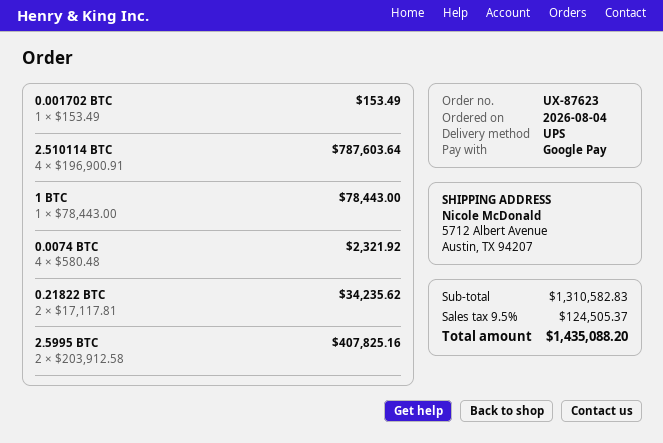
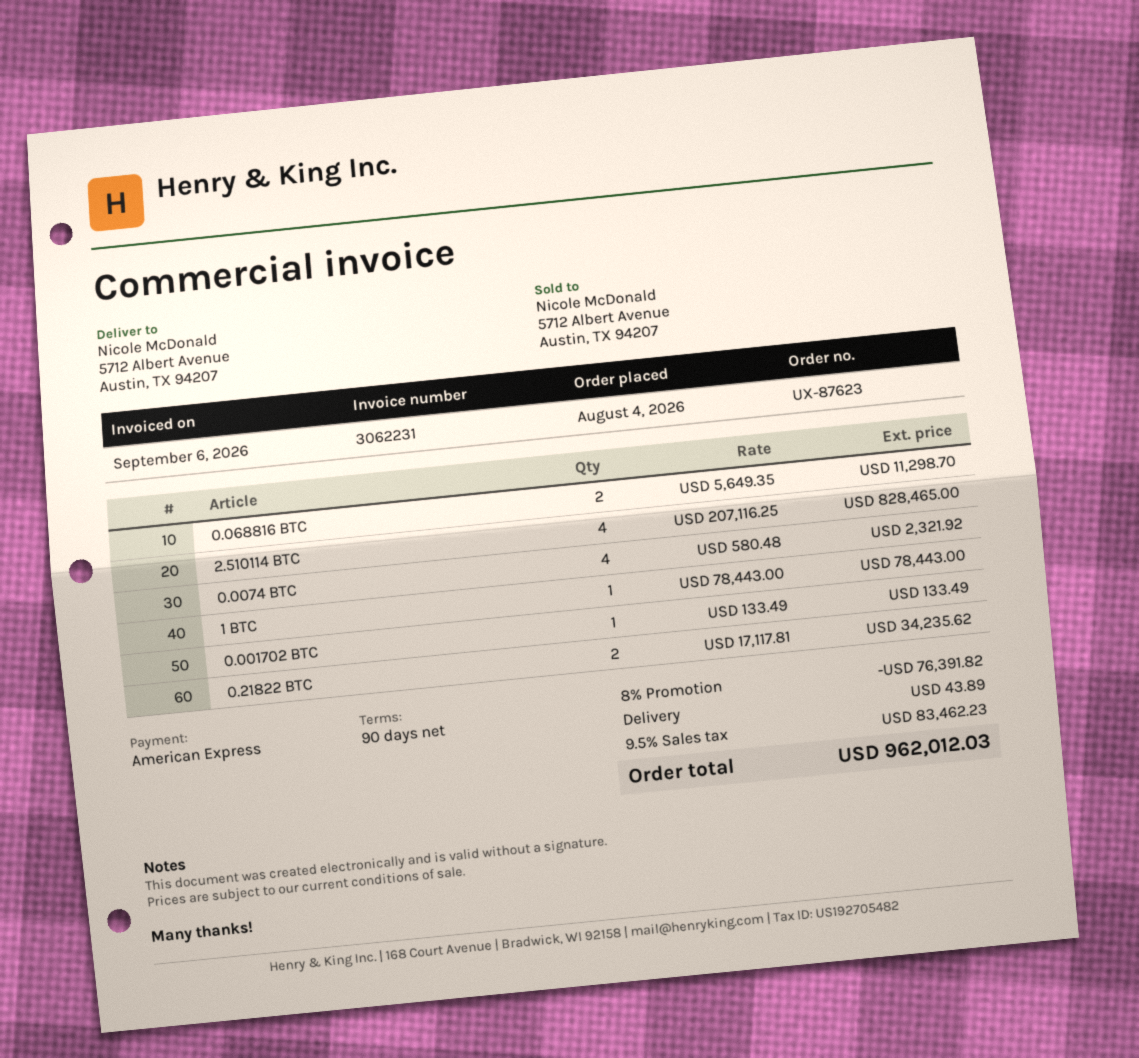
payment method: Google Pay -> American Express
0.001702 BTC: 1 x 153.49 = 153.49 -> 1 x 133.49 = 133.49
2.510114 BTC: 4 x 196900.91 = 787603.64 -> 4 x 207116.25 = 828465.00
2.5995 BTC: 2 x 203912.58 = 407825.16 -> none
0.068816 BTC: none -> 2 x 5649.35 = 11298.70
discount: none -> 8% = 76391.82
shipping: none -> 43.89
tax: 9.5% = 124505.37 -> 9.5% = 83462.23
total: 1435088.20 -> 962012.03

